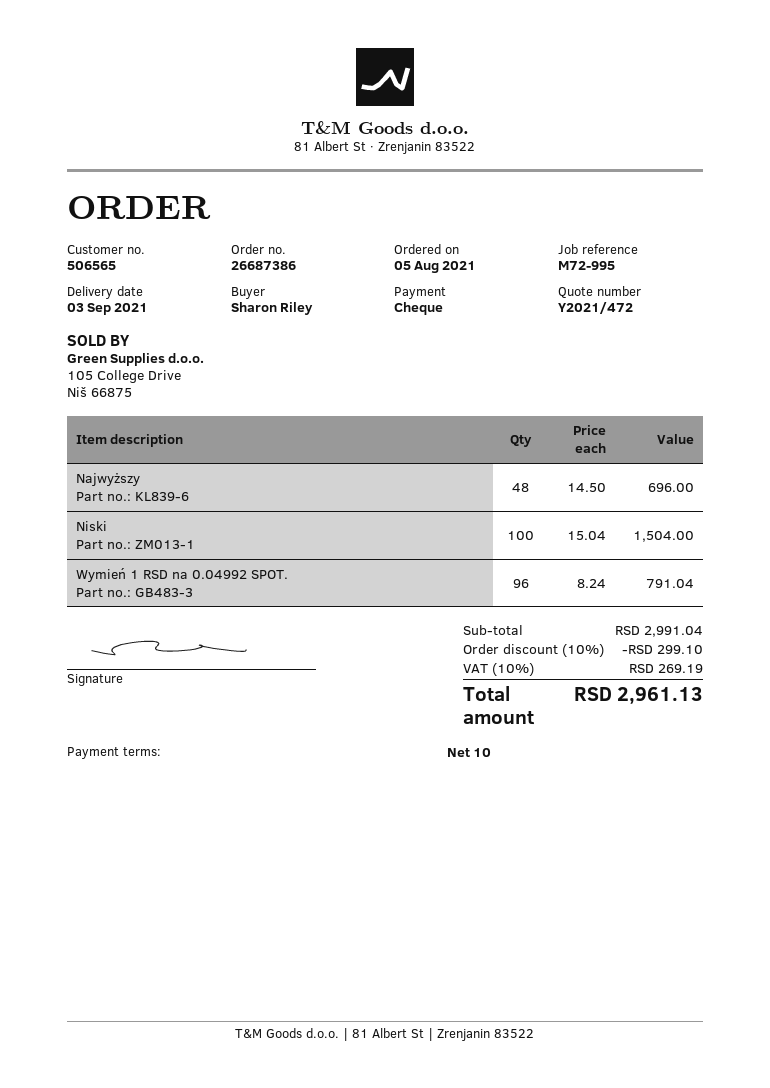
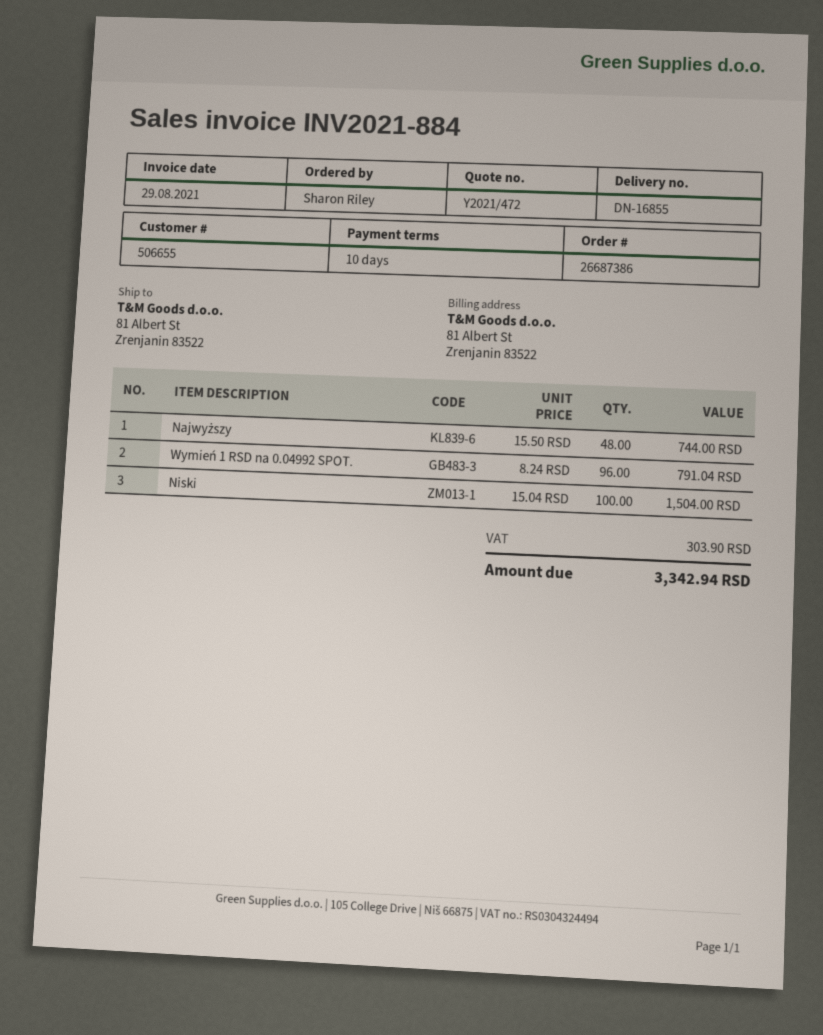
customer number: 506565 -> 506655
Najwyższy: 48 x 14.50 = 696.00 -> 48 x 15.50 = 744.00
discount: 10% = 299.10 -> none
tax: 269.19 -> 303.90
total: 2961.13 -> 3342.94

